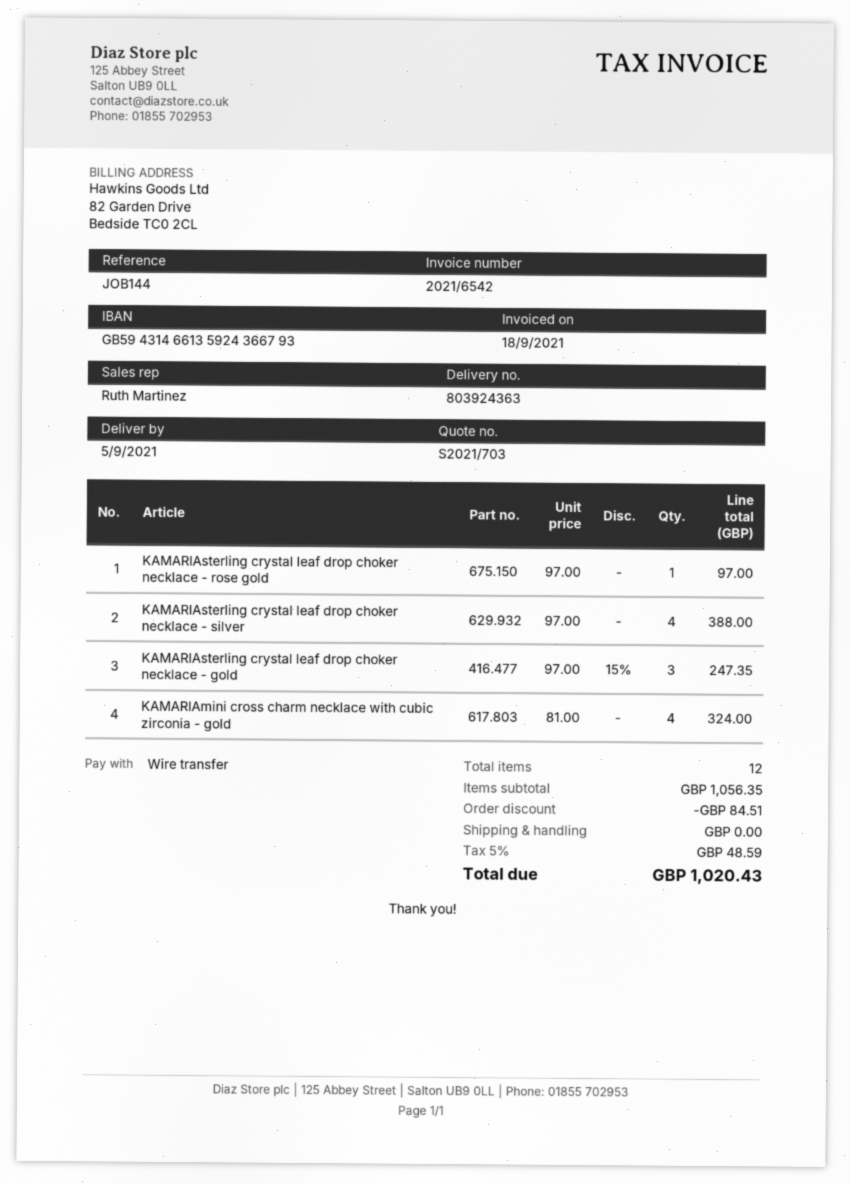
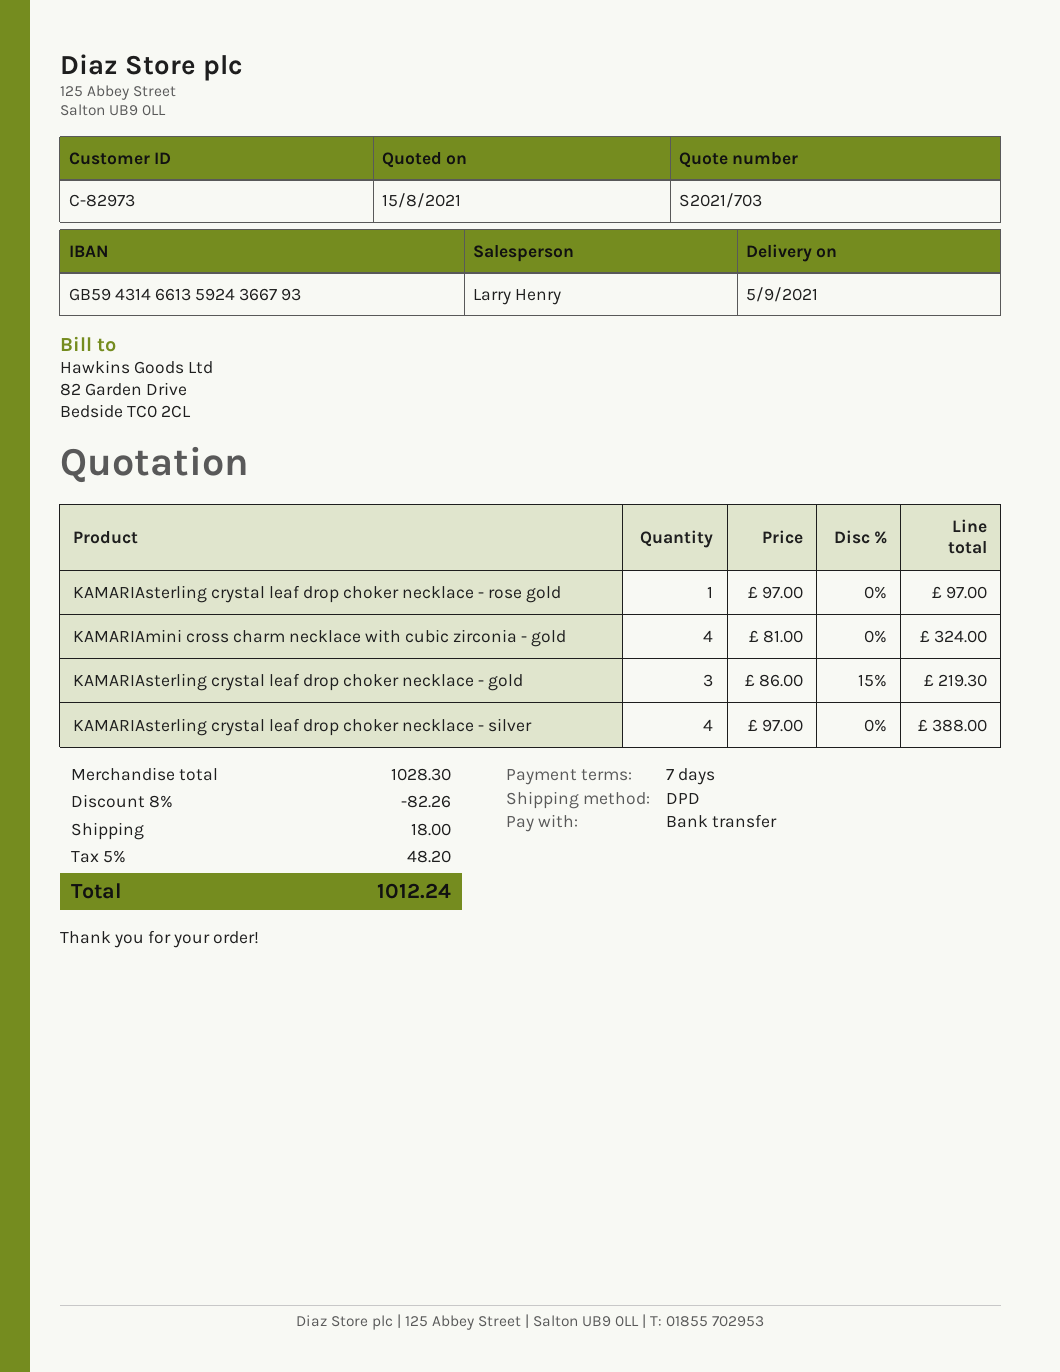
sales rep: Ruth Martinez -> Larry Henry
KAMARIAsterling crystal leaf drop choker necklace - gold: 3 x 97.00 - 15% = 247.35 -> 3 x 86.00 - 15% = 219.30
subtotal: 1056.35 -> 1028.30
discount: 84.51 -> 82.26
shipping: 0.00 -> 18.00
tax: 5% = 48.59 -> 5% = 48.20
total: 1020.43 -> 1012.24

